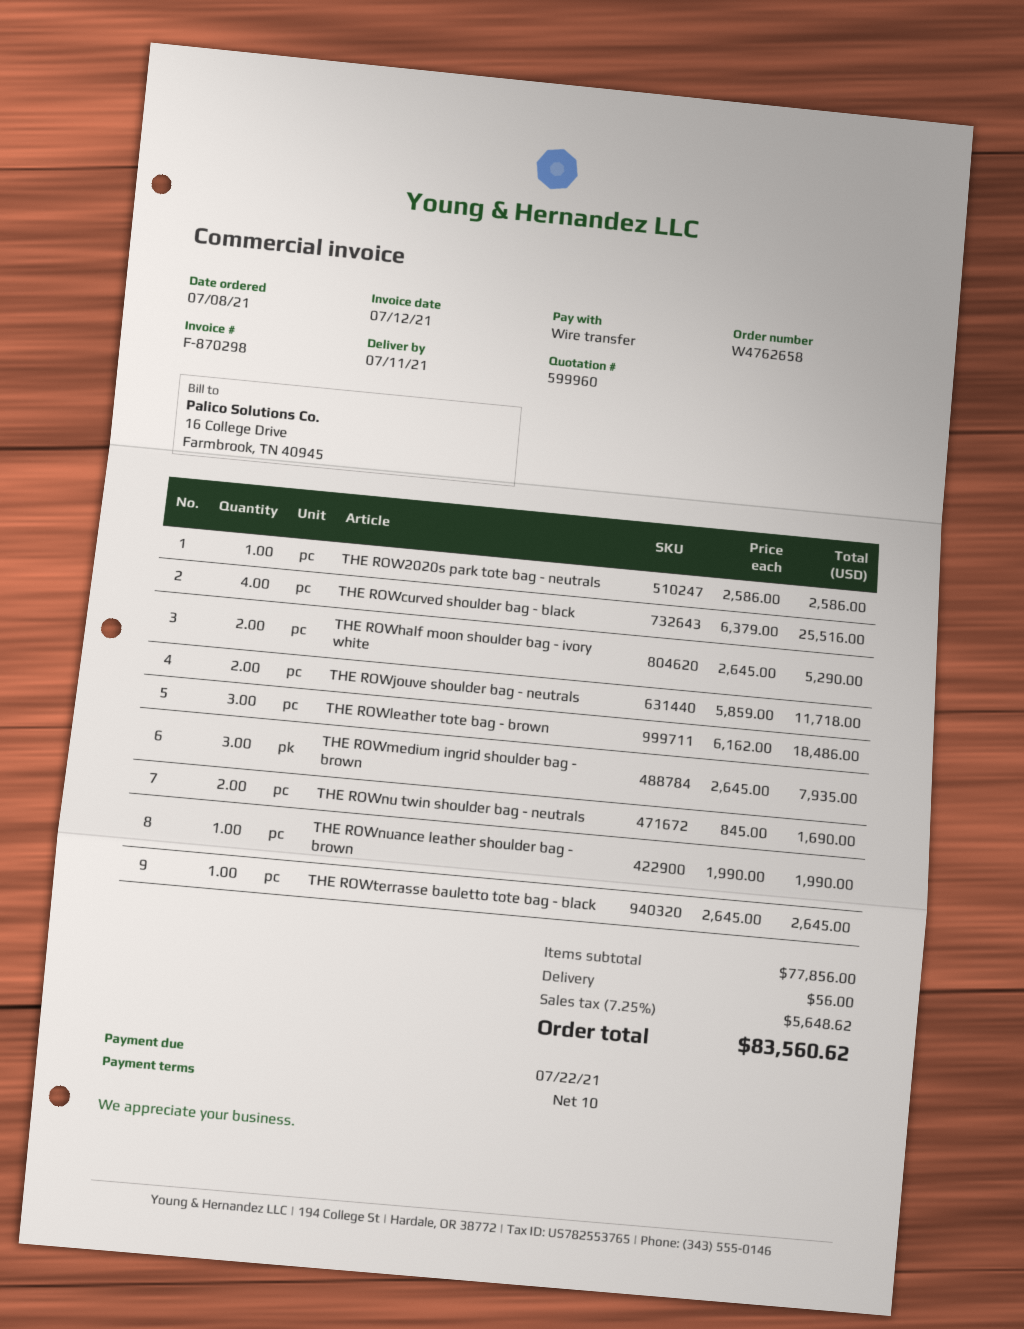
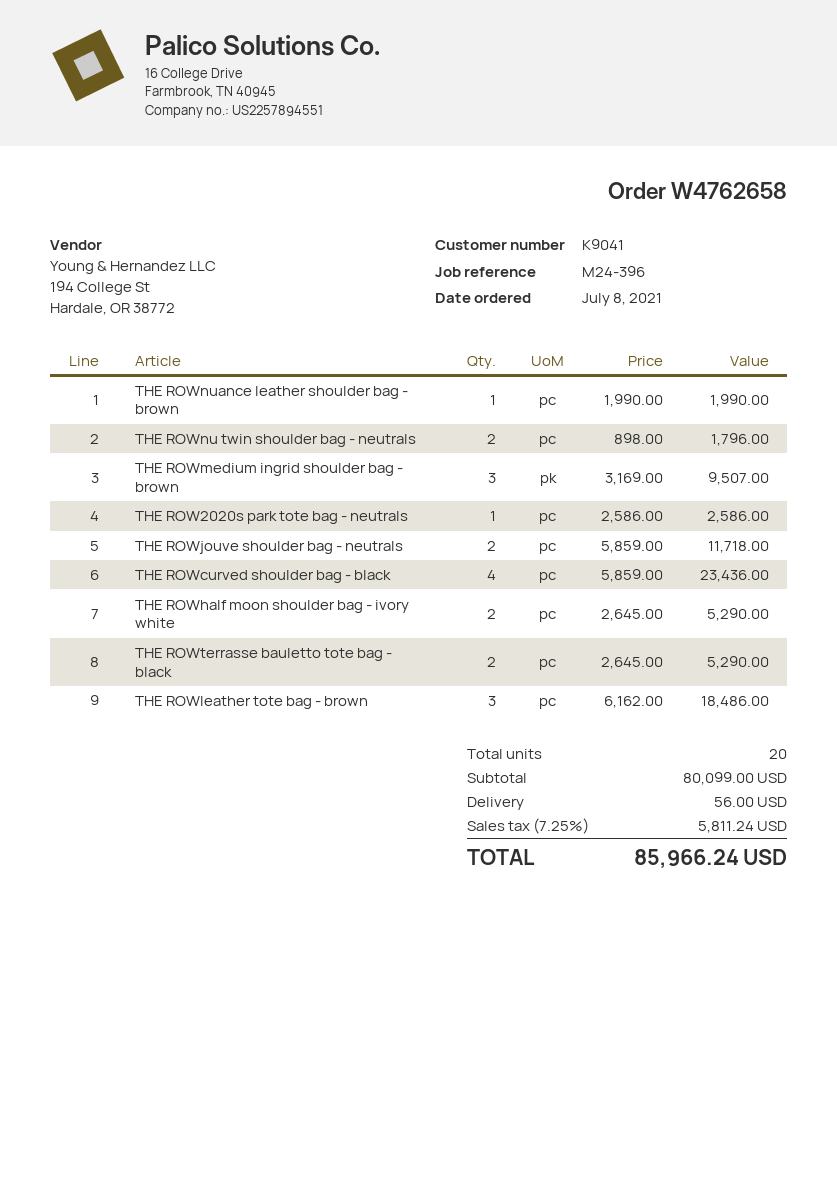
THE ROWcurved shoulder bag - black: 4 x 6379.00 = 25516.00 -> 4 x 5859.00 = 23436.00
THE ROWmedium ingrid shoulder bag - brown: 3 x 2645.00 = 7935.00 -> 3 x 3169.00 = 9507.00
THE ROWnu twin shoulder bag - neutrals: 2 x 845.00 = 1690.00 -> 2 x 898.00 = 1796.00
THE ROWterrasse bauletto tote bag - black: 1 x 2645.00 = 2645.00 -> 2 x 2645.00 = 5290.00
subtotal: 77856.00 -> 80099.00
tax: 7.25% = 5648.62 -> 7.25% = 5811.24
total: 83560.62 -> 85966.24

